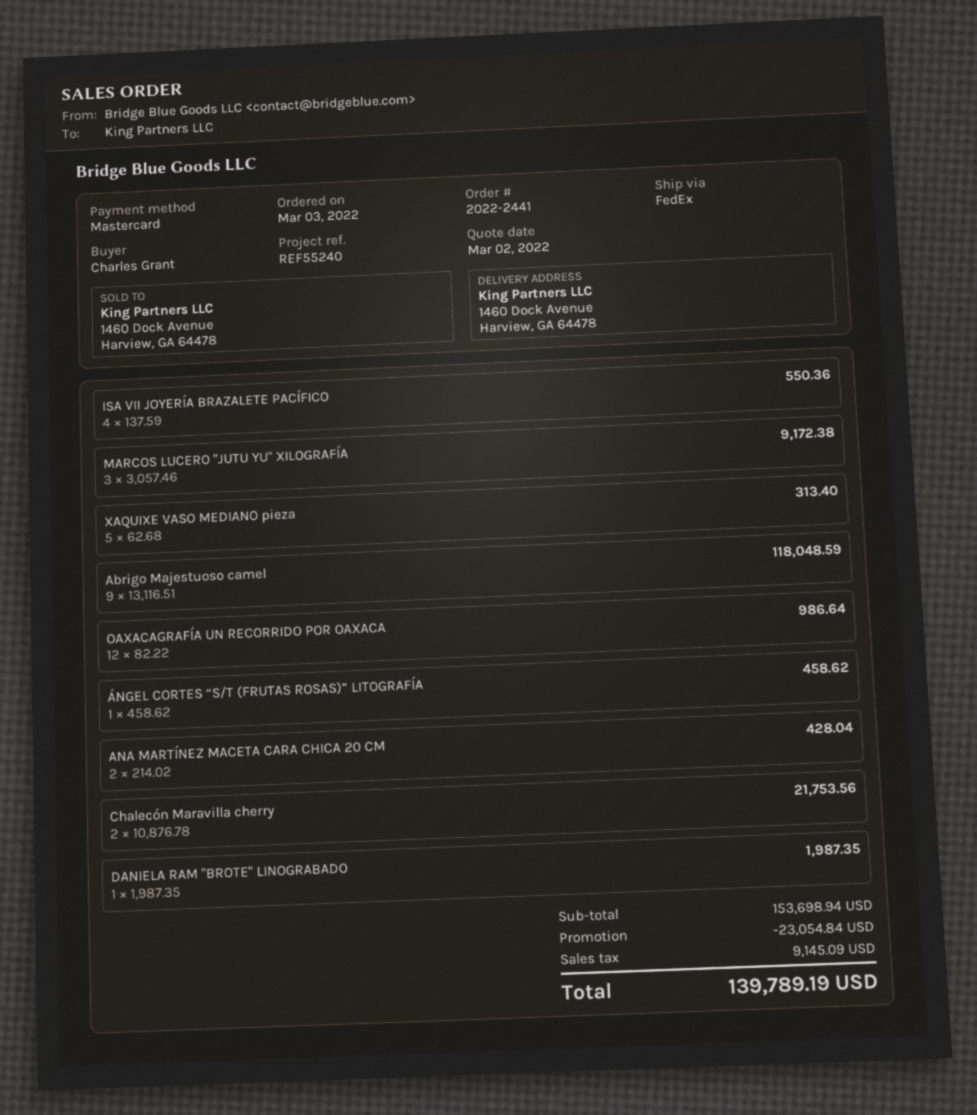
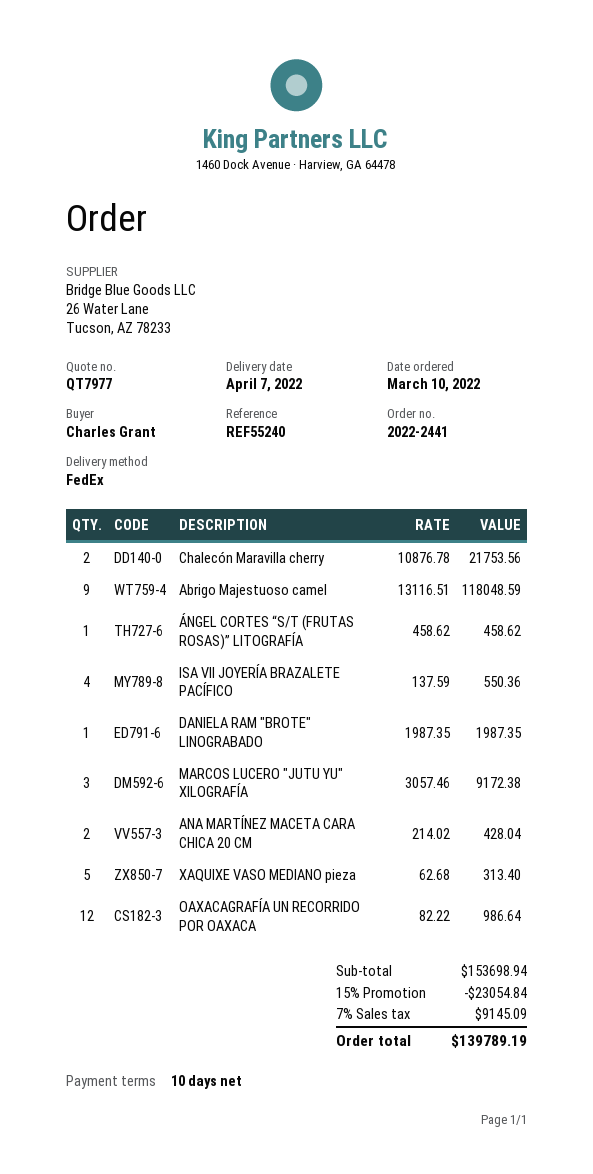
order date: 2022-03-03 -> 2022-03-10

